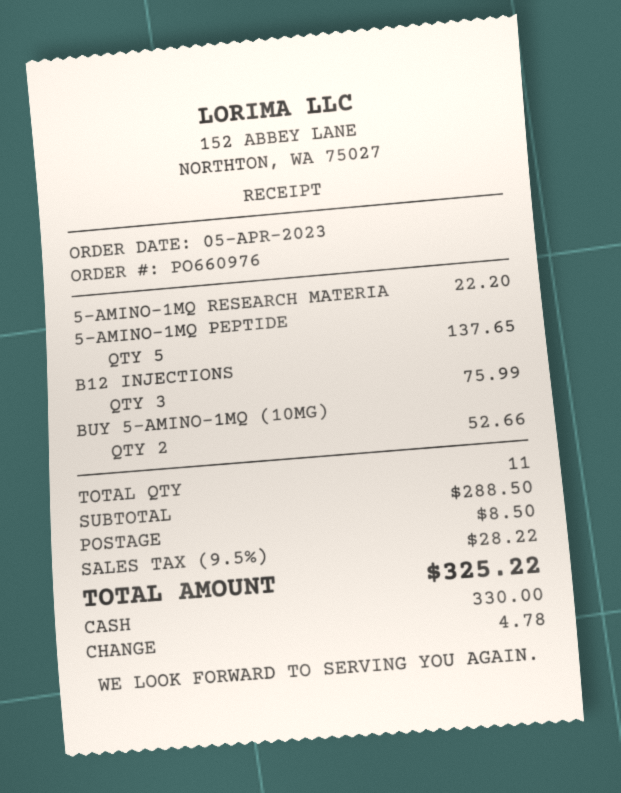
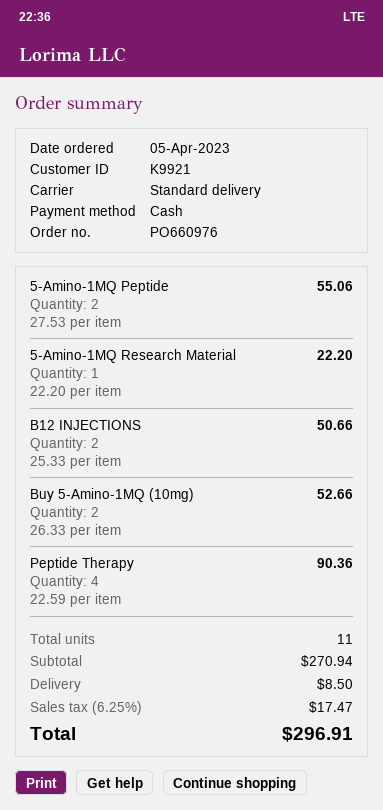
5-AMINO-1MQ PEPTIDE: 5 for 137.65 -> 2 for 55.06
B12 INJECTIONS: 3 for 75.99 -> 2 for 50.66
Peptide Therapy: none -> 4 for 90.36
subtotal: 288.50 -> 270.94
tax: 9.5% = 28.22 -> 6.25% = 17.47
total: 325.22 -> 296.91

